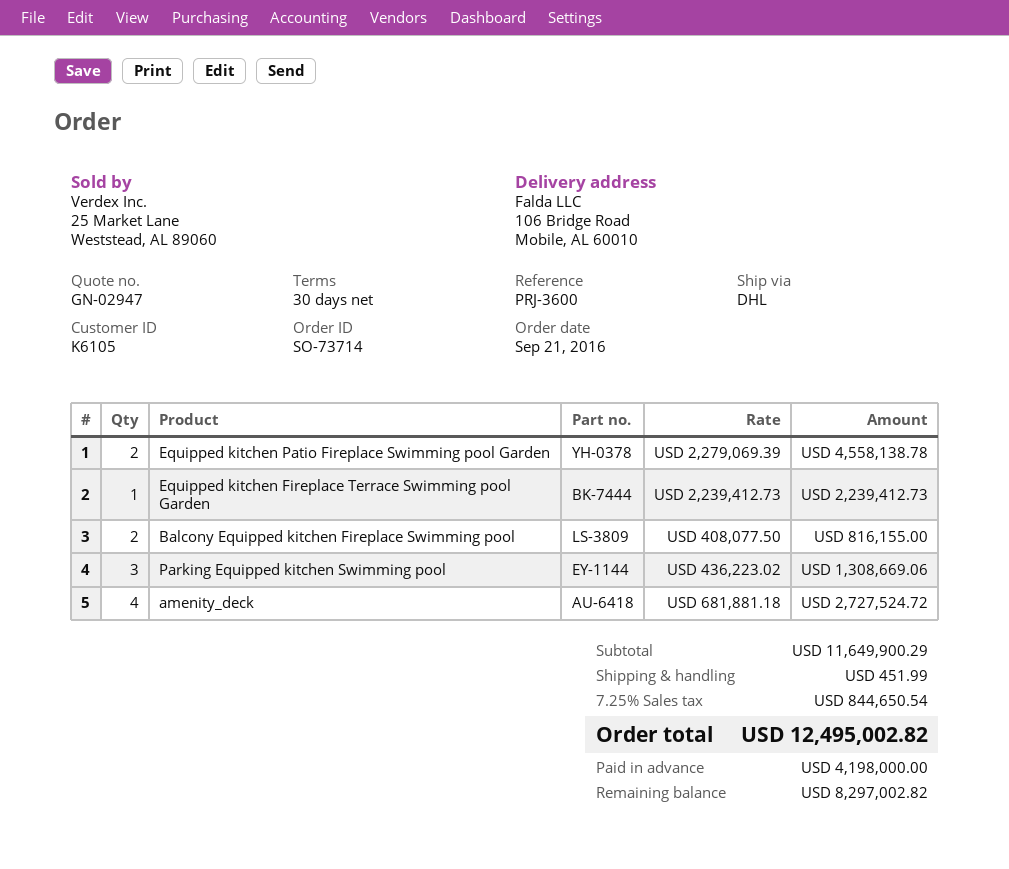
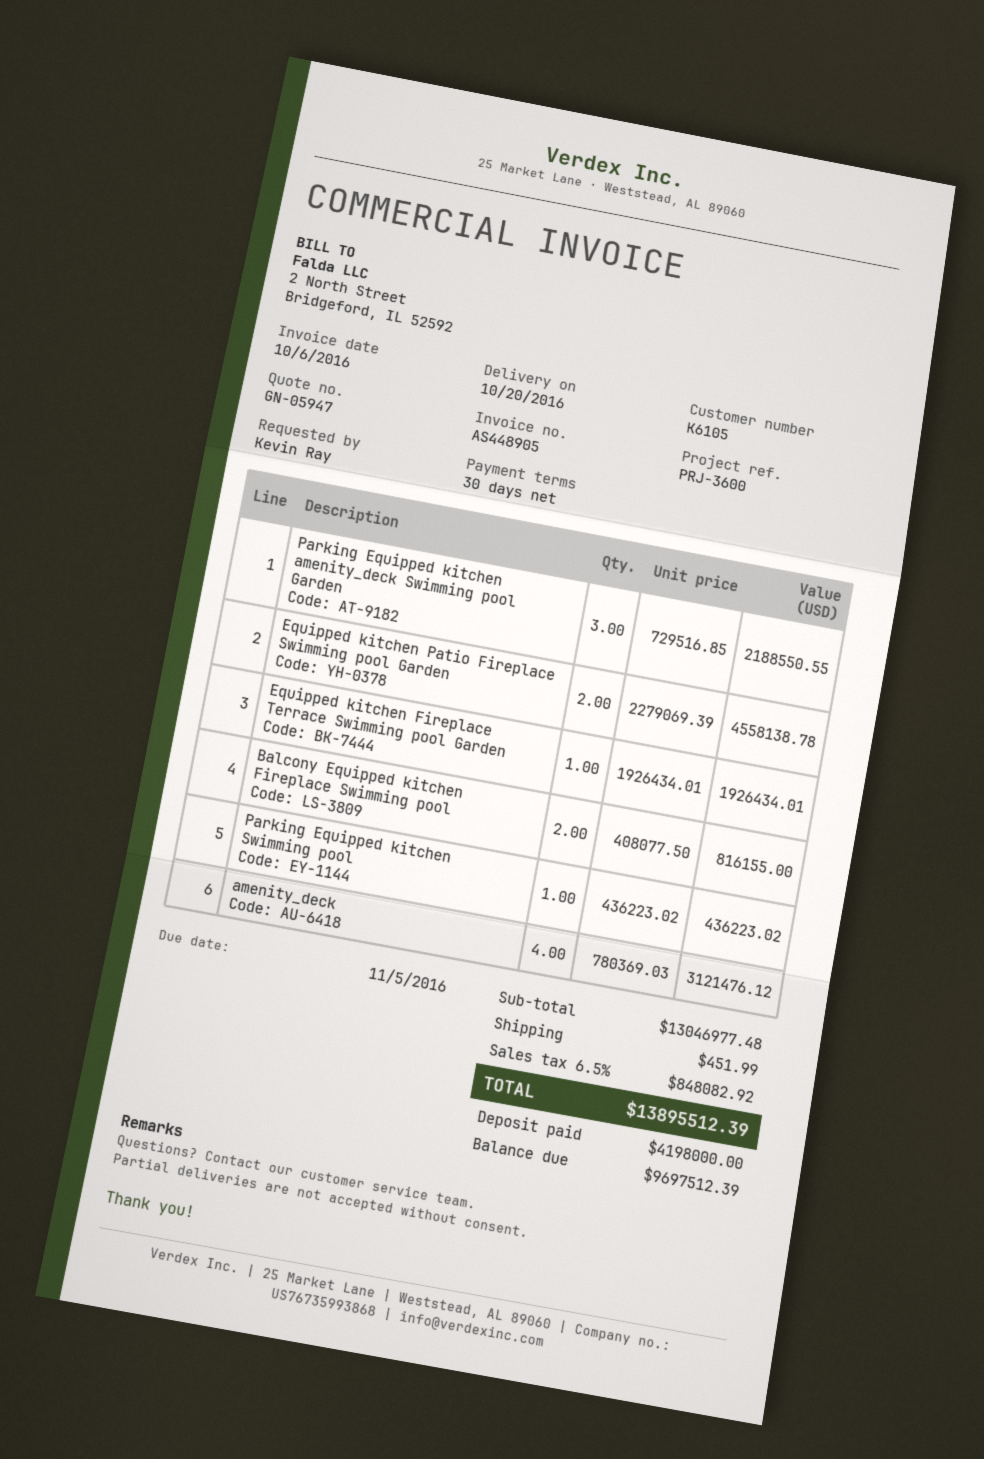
quote number: GN-02947 -> GN-05947
Equipped kitchen Fireplace Terrace Swimming pool Garden: 1 x 2239412.73 = 2239412.73 -> 1 x 1926434.01 = 1926434.01
Parking Equipped kitchen Swimming pool: 3 x 436223.02 = 1308669.06 -> 1 x 436223.02 = 436223.02
amenity_deck: 4 x 681881.18 = 2727524.72 -> 4 x 780369.03 = 3121476.12
Parking Equipped kitchen amenity_deck Swimming pool Garden: none -> 3 x 729516.85 = 2188550.55
subtotal: 11649900.29 -> 13046977.48
tax: 7.25% = 844650.54 -> 6.5% = 848082.92
total: 12495002.82 -> 13895512.39
balance: 8297002.82 -> 9697512.39

